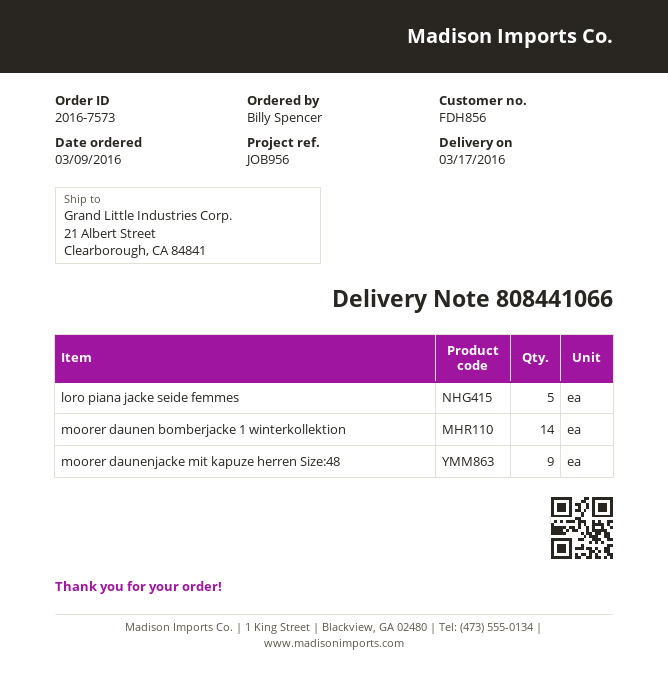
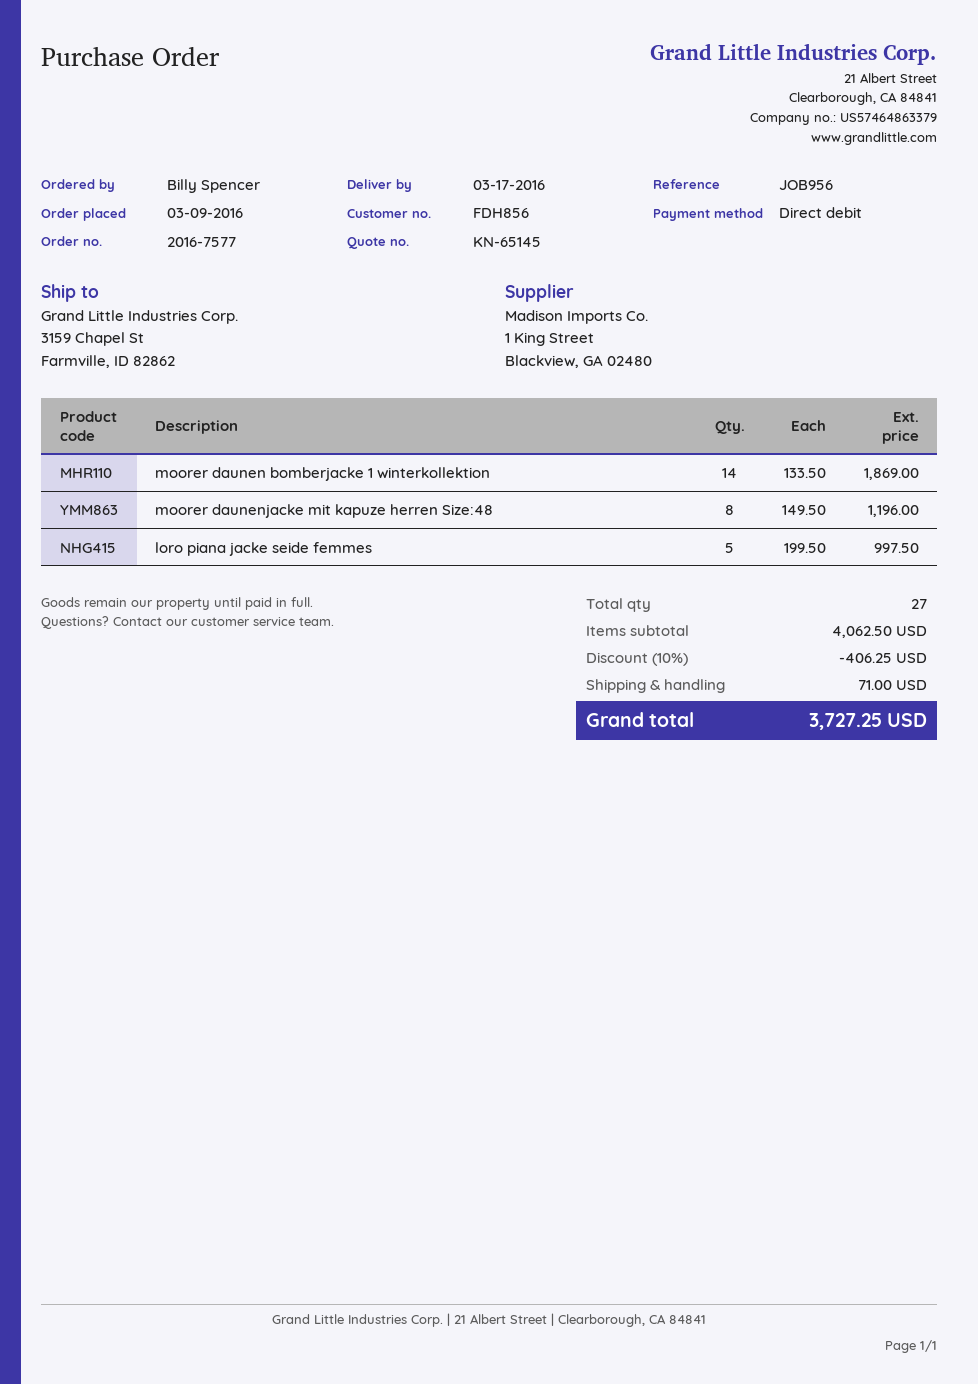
order number: 2016-7573 -> 2016-7577
ship to: 21 Albert Street, Clearborough, CA 84841 -> 3159 Chapel St, Farmville, ID 82862
moorer daunenjacke mit kapuze herren Size:48: 9 -> 8

